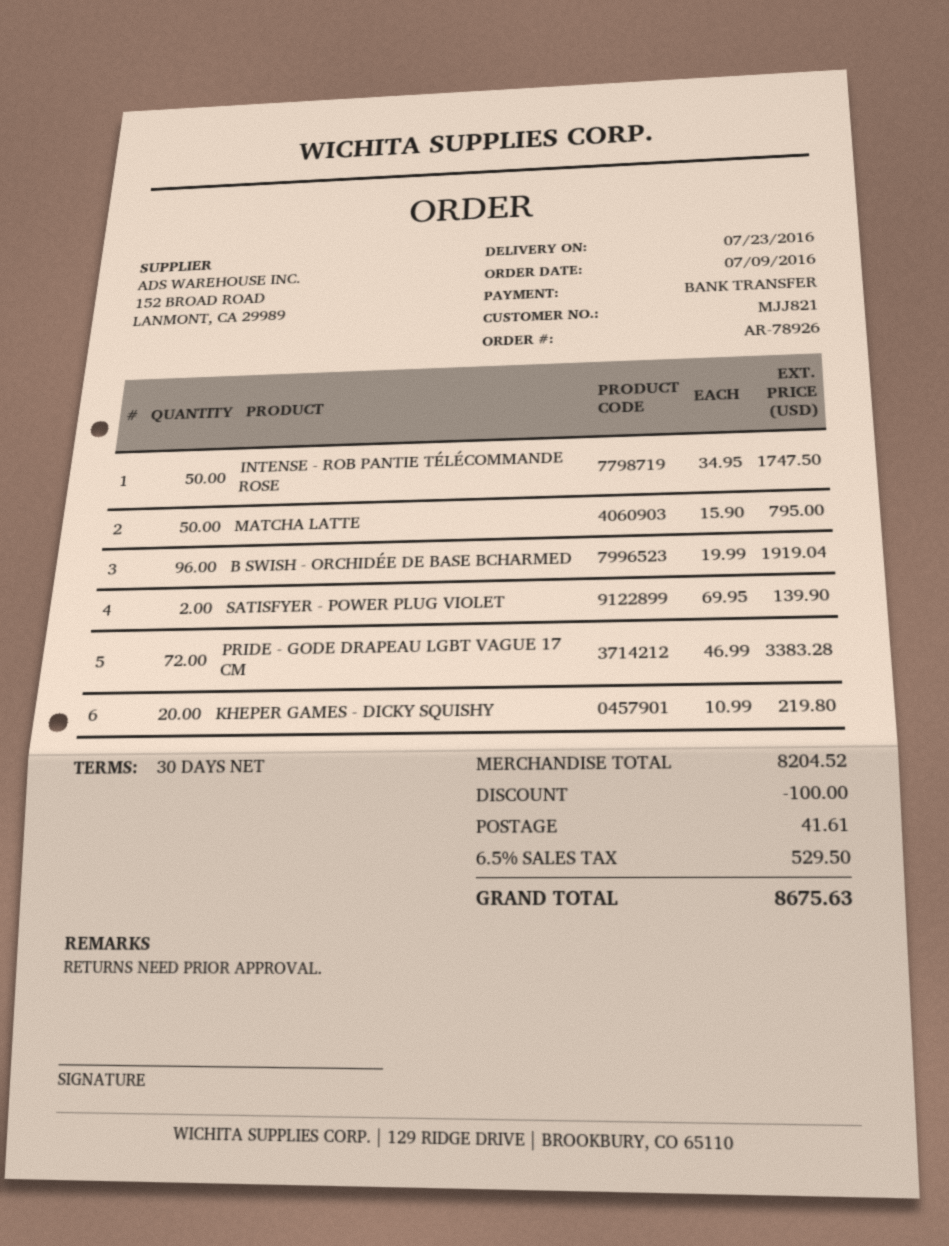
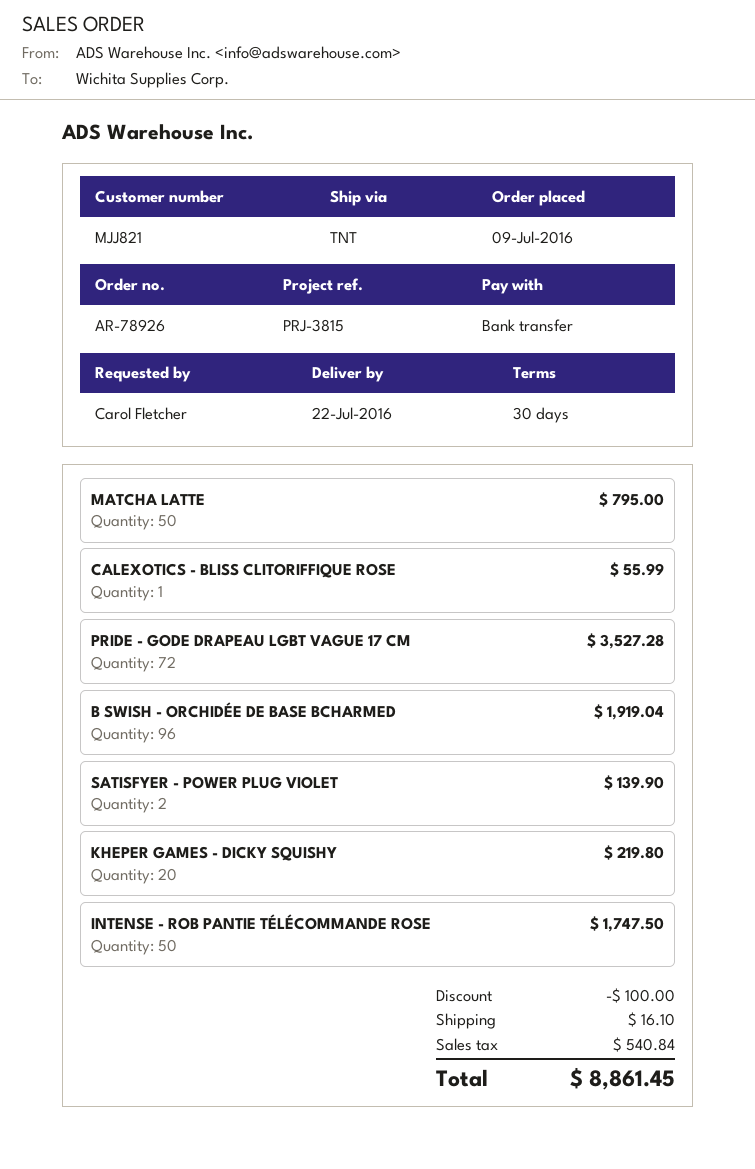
delivery date: 2016-07-23 -> 2016-07-22
PRIDE - GODE DRAPEAU LGBT VAGUE 17 CM: 72 for 3383.28 -> 72 for 3527.28
CALEXOTICS - BLISS CLITORIFFIQUE ROSE: none -> 1 for 55.99
shipping: 41.61 -> 16.10
tax: 529.50 -> 540.84
total: 8675.63 -> 8861.45

